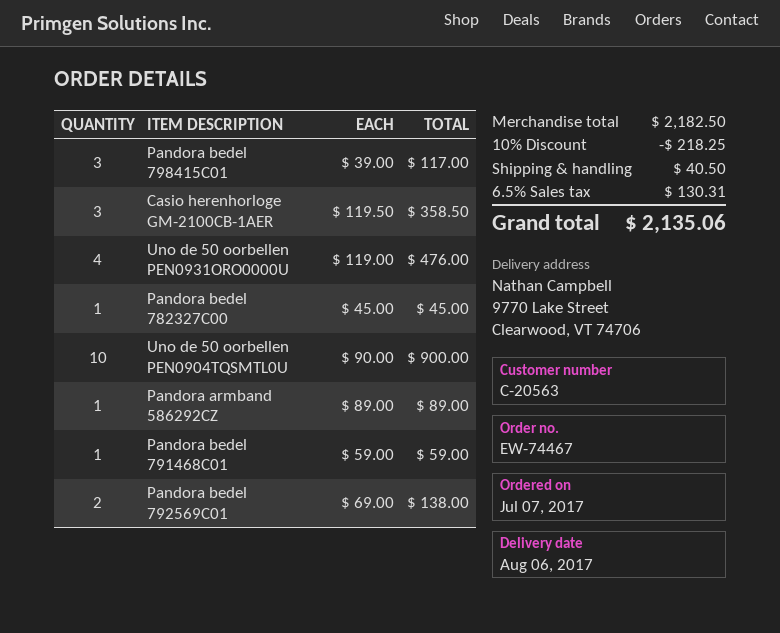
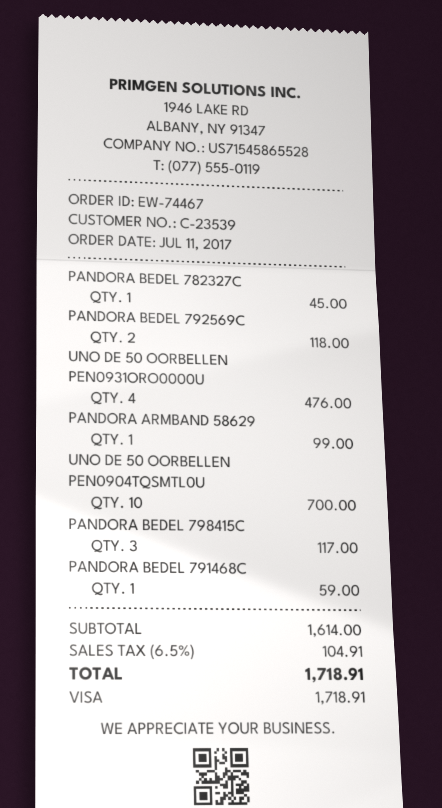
order date: 2017-07-07 -> 2017-07-11
customer number: C-20563 -> C-23539
Casio herenhorloge GM-2100CB-1AER: 3 for 358.50 -> none
Uno de 50 oorbellen PEN0904TQSMTL0U: 10 for 900.00 -> 10 for 700.00
Pandora armband 586292CZ: 1 for 89.00 -> 1 for 99.00
Pandora bedel 792569C01: 2 for 138.00 -> 2 for 118.00
subtotal: 2182.50 -> 1614.00
discount: 10% = 218.25 -> none
shipping: 40.50 -> none
tax: 6.5% = 130.31 -> 6.5% = 104.91
total: 2135.06 -> 1718.91

